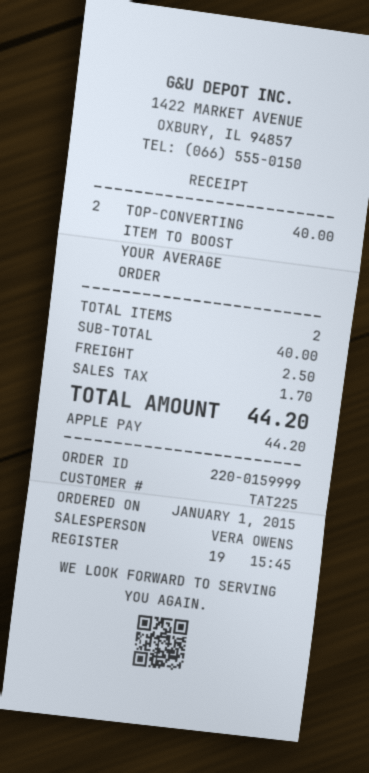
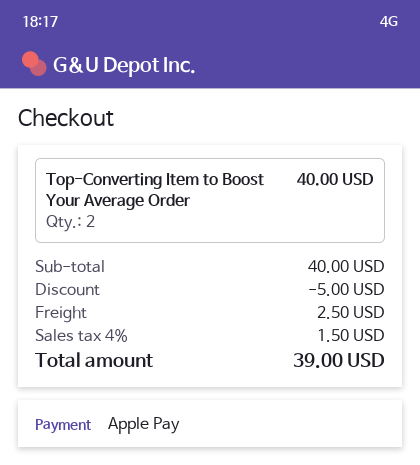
discount: none -> 5.00
tax: 1.70 -> 1.50
total: 44.20 -> 39.00

